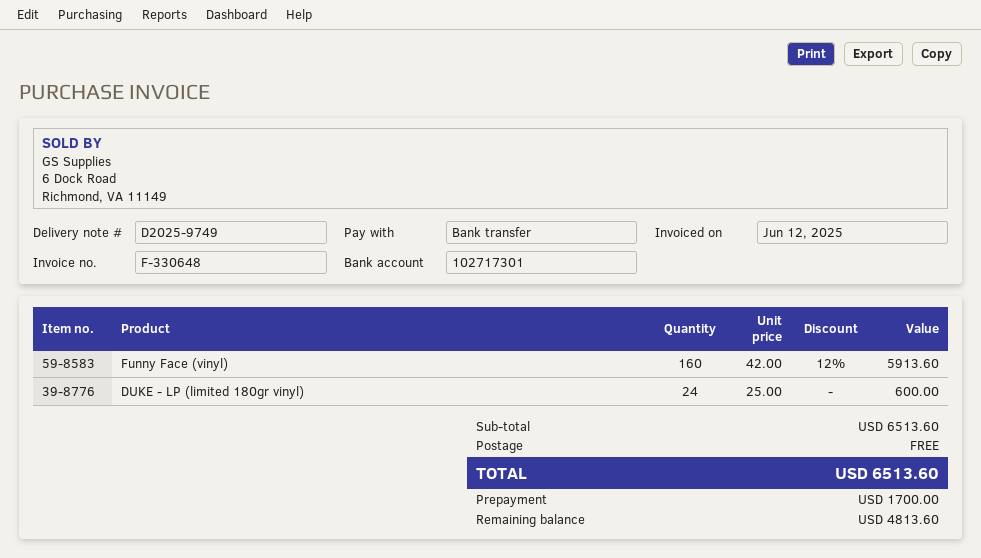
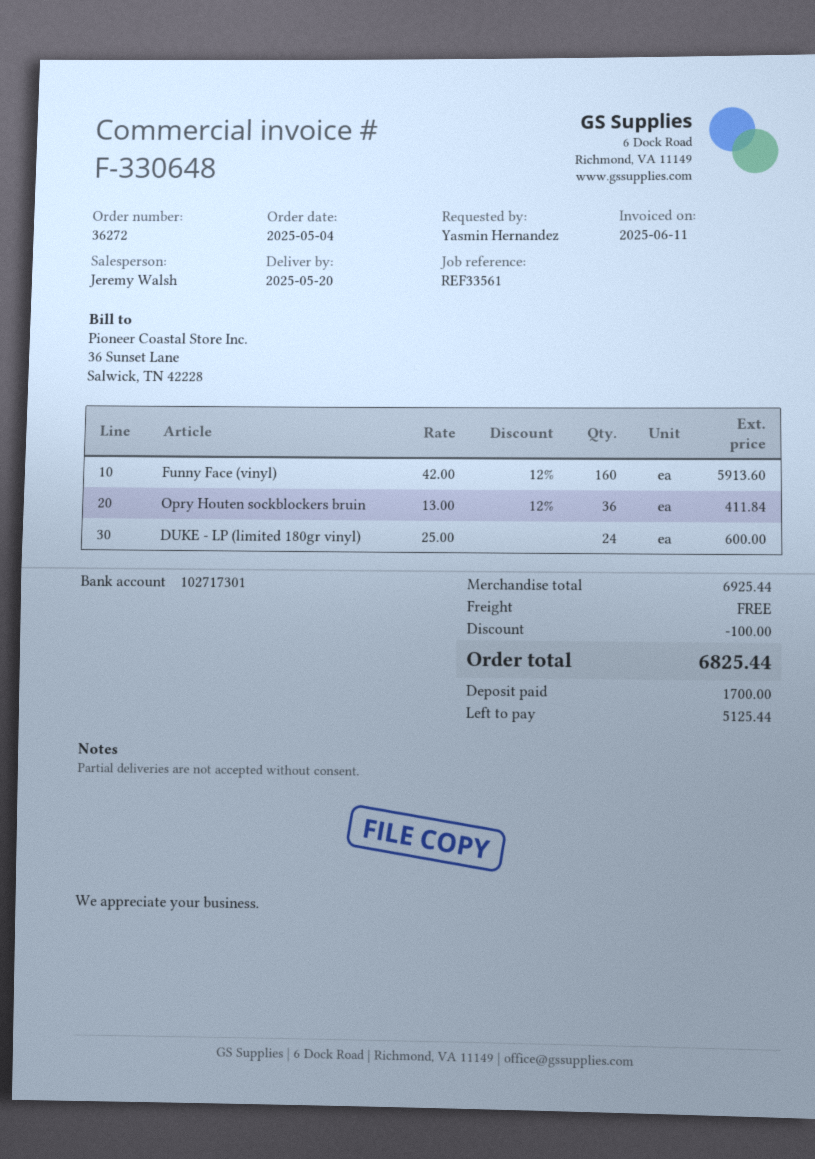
invoice date: 2025-06-12 -> 2025-06-11
Opry Houten sockblockers bruin: none -> 36 x 13.00 - 12% = 411.84
subtotal: 6513.60 -> 6925.44
discount: none -> 100.00
total: 6513.60 -> 6825.44
balance: 4813.60 -> 5125.44

